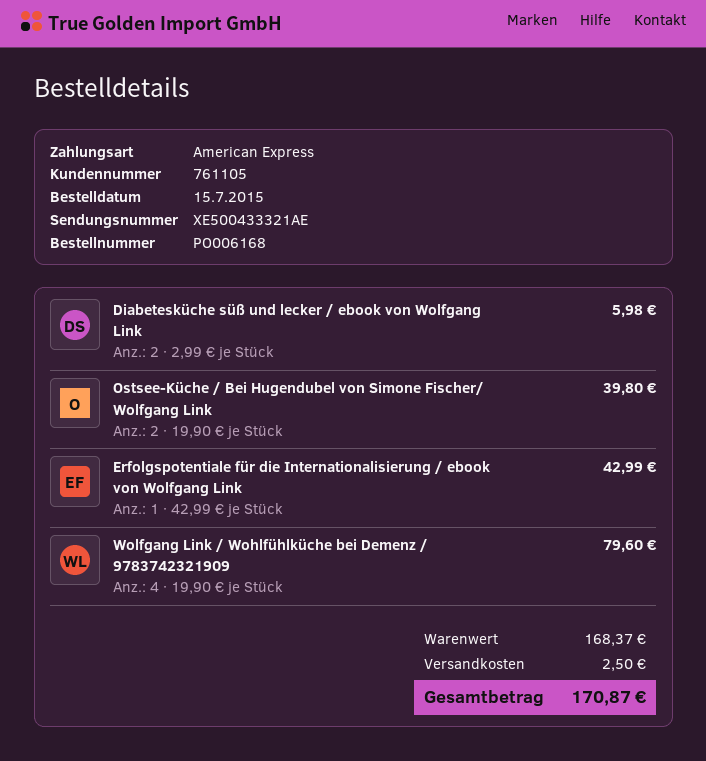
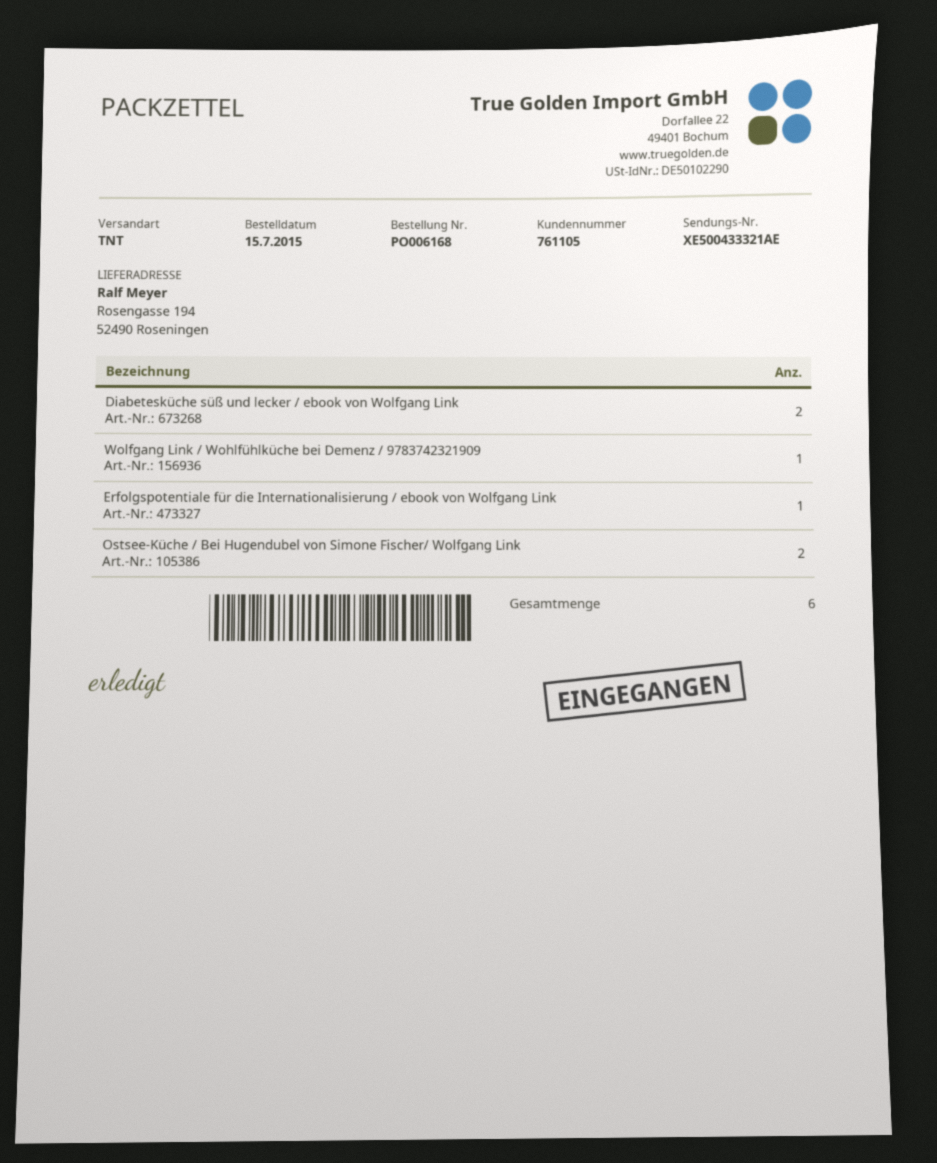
Wolfgang Link / Wohlfühlküche bei Demenz / 9783742321909: 4 -> 1

